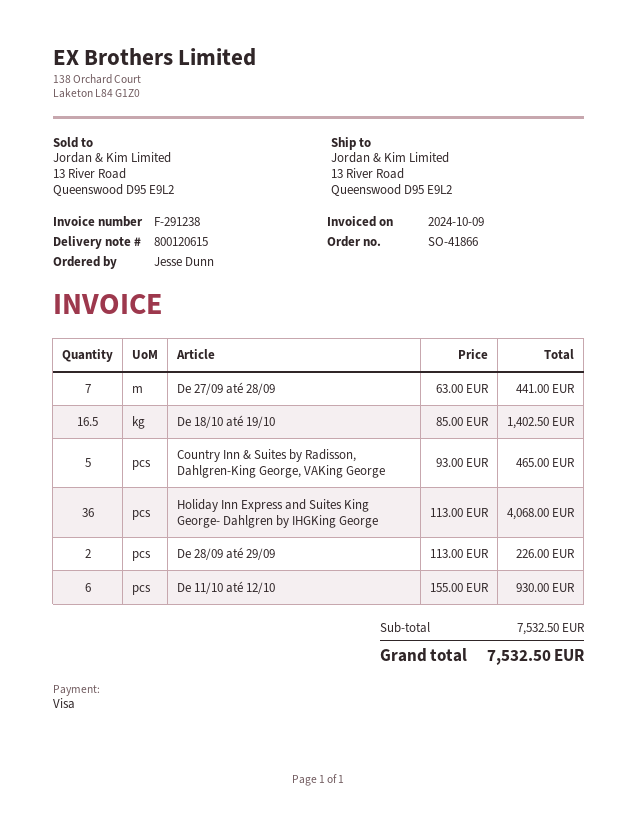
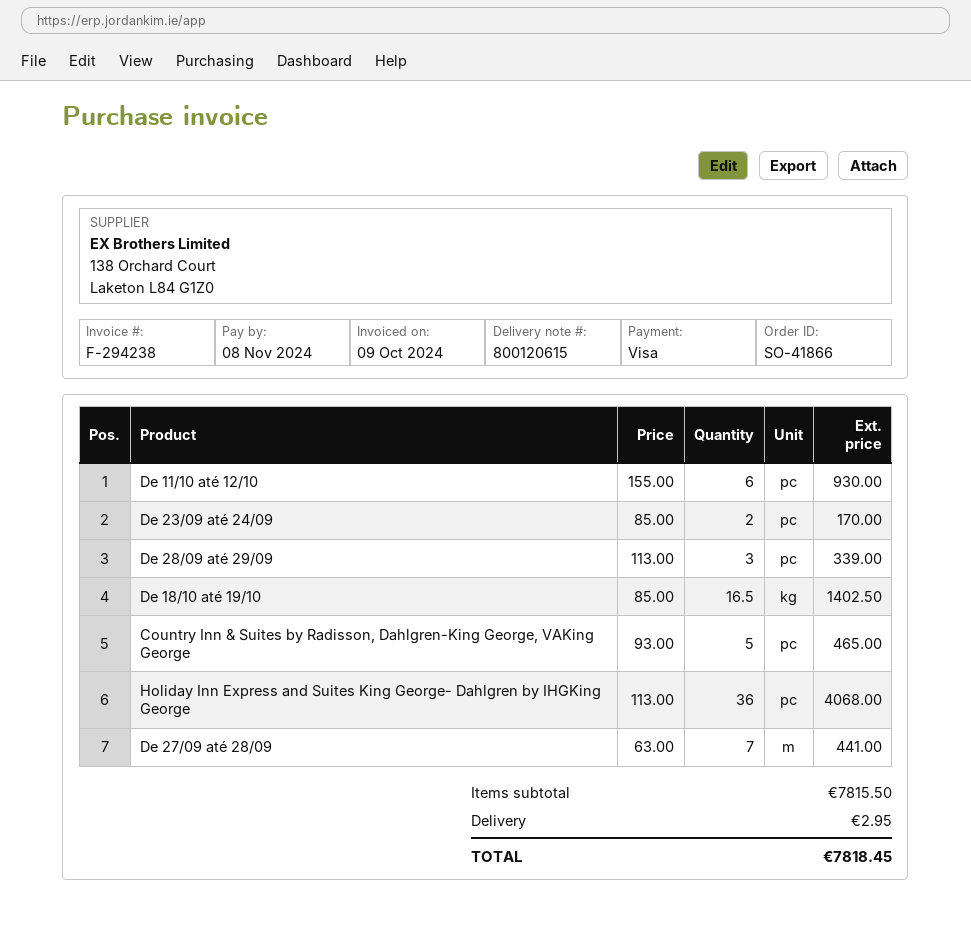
invoice number: F-291238 -> F-294238
De 28/09 até 29/09: 2 x 113.00 = 226.00 -> 3 x 113.00 = 339.00
De 23/09 até 24/09: none -> 2 x 85.00 = 170.00
subtotal: 7532.50 -> 7815.50
shipping: none -> 2.95
total: 7532.50 -> 7818.45

